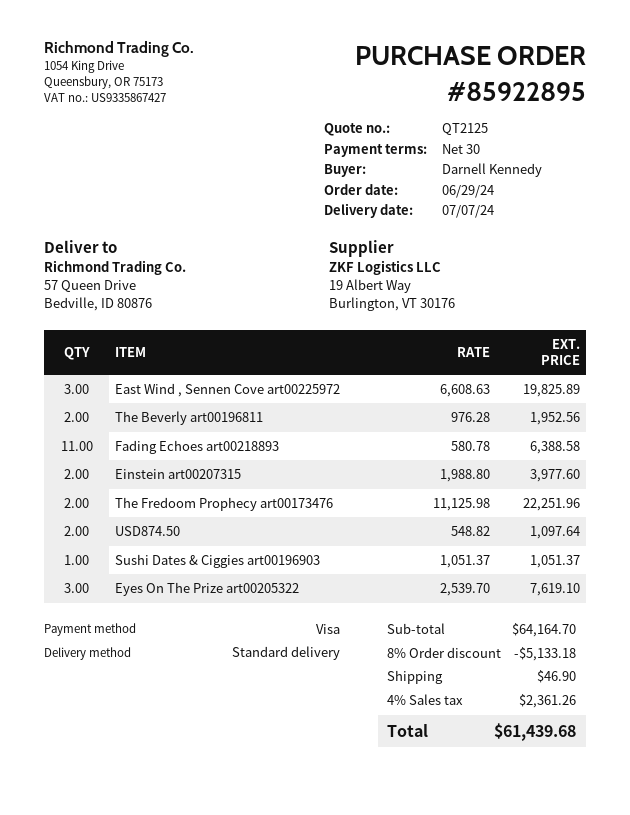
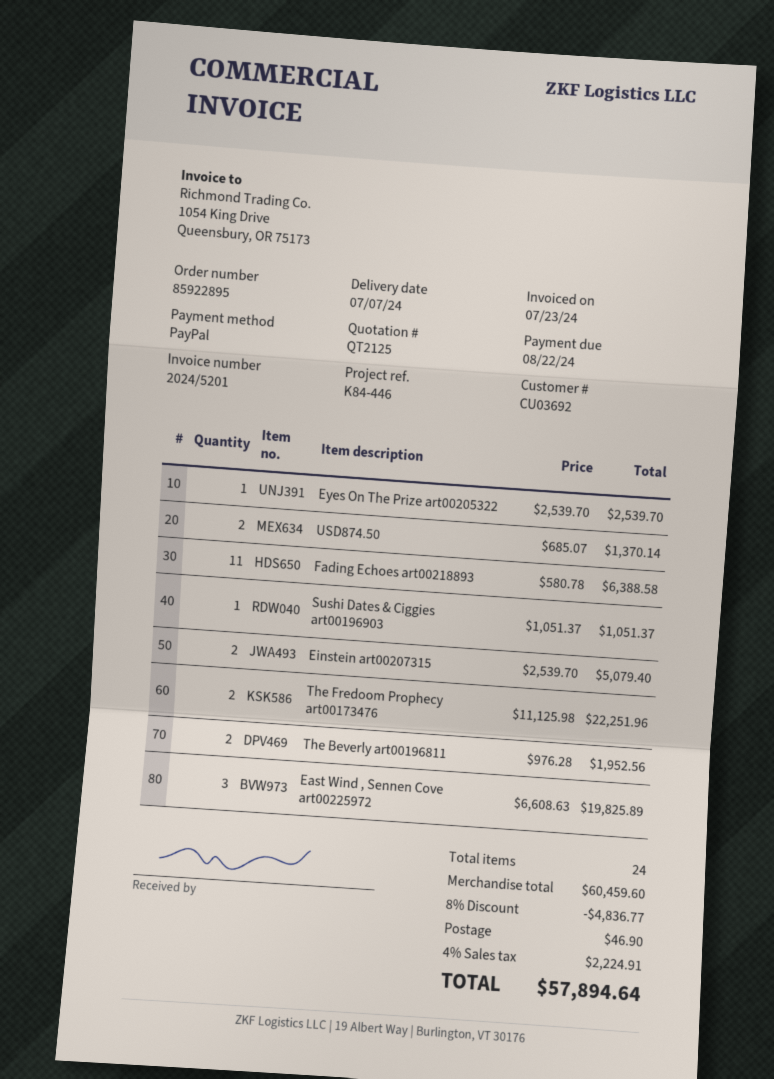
payment method: Visa -> PayPal
Einstein art00207315: 2 x 1988.80 = 3977.60 -> 2 x 2539.70 = 5079.40
USD874.50: 2 x 548.82 = 1097.64 -> 2 x 685.07 = 1370.14
Eyes On The Prize art00205322: 3 x 2539.70 = 7619.10 -> 1 x 2539.70 = 2539.70
subtotal: 64164.70 -> 60459.60
discount: 8% = 5133.18 -> 8% = 4836.77
tax: 4% = 2361.26 -> 4% = 2224.91
total: 61439.68 -> 57894.64

